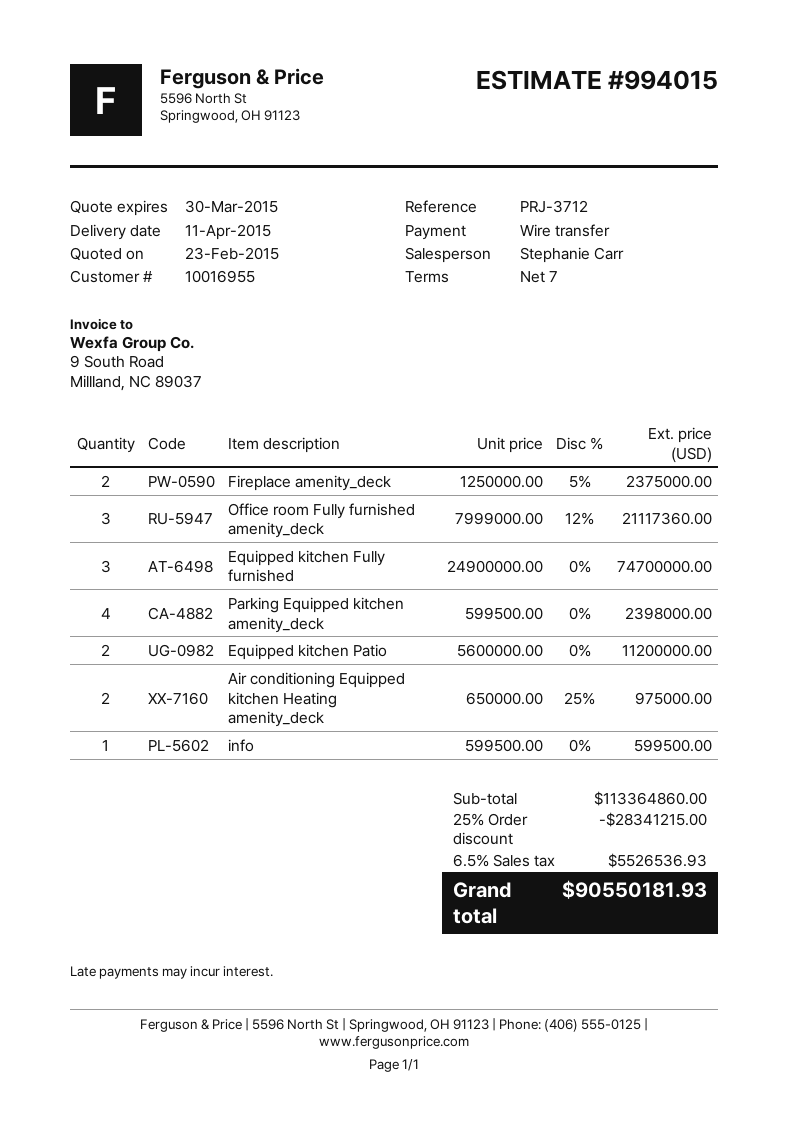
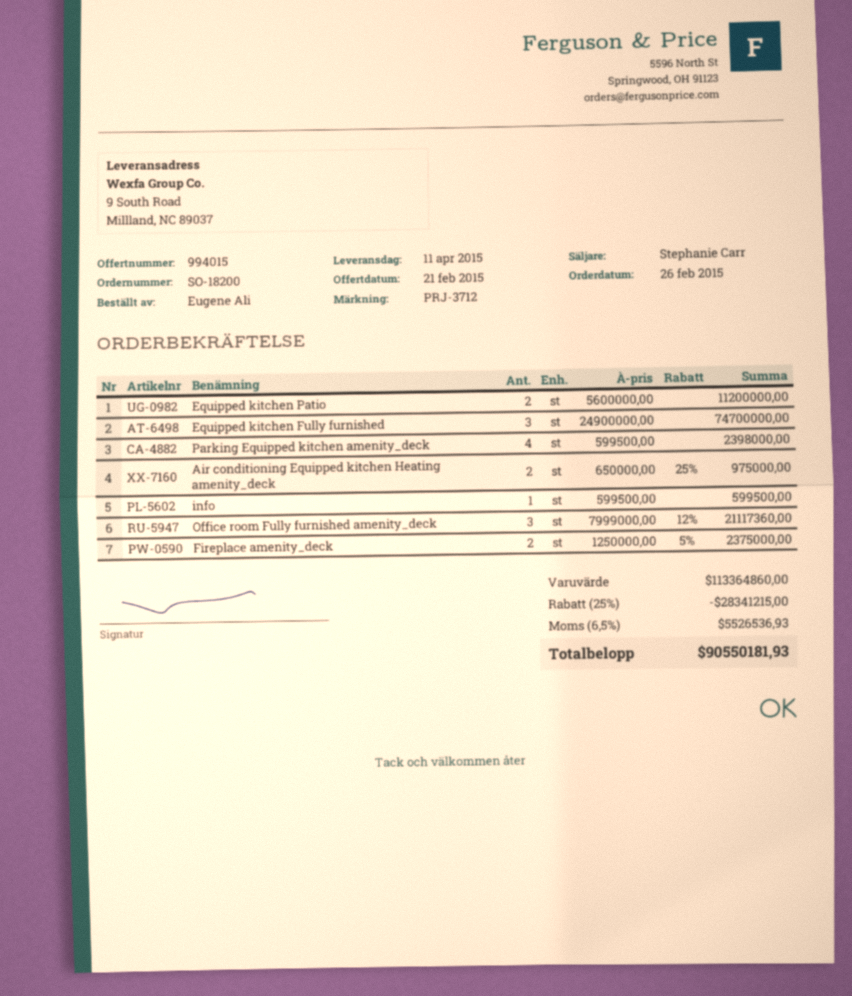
quote date: 2015-02-23 -> 2015-02-21

